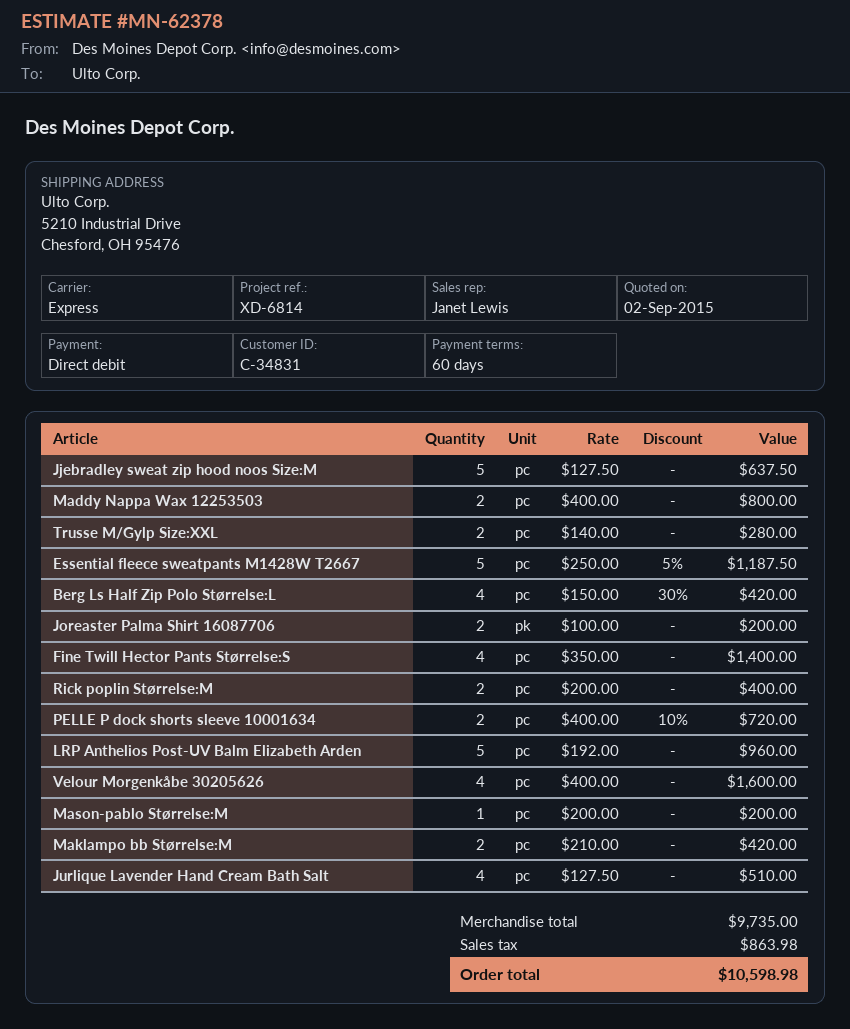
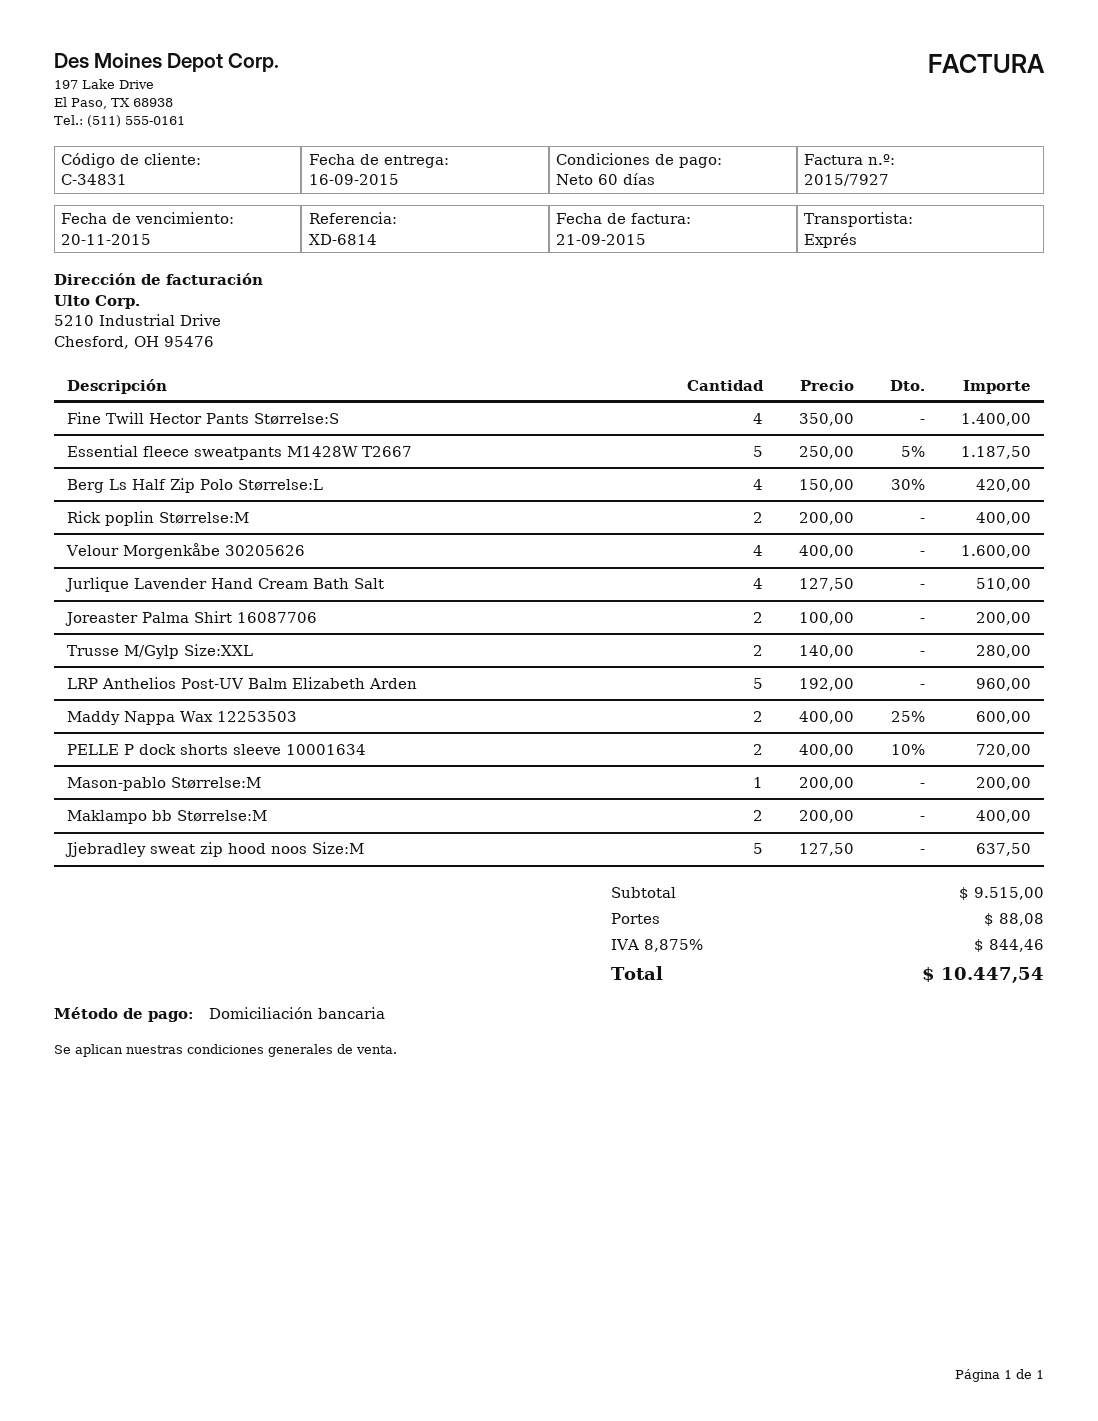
Maddy Nappa Wax 12253503: 2 x 400.00 = 800.00 -> 2 x 400.00 - 25% = 600.00
Maklampo bb Størrelse:M: 2 x 210.00 = 420.00 -> 2 x 200.00 = 400.00
subtotal: 9735.00 -> 9515.00
shipping: none -> 88.08
tax: 863.98 -> 844.46
total: 10598.98 -> 10447.54

